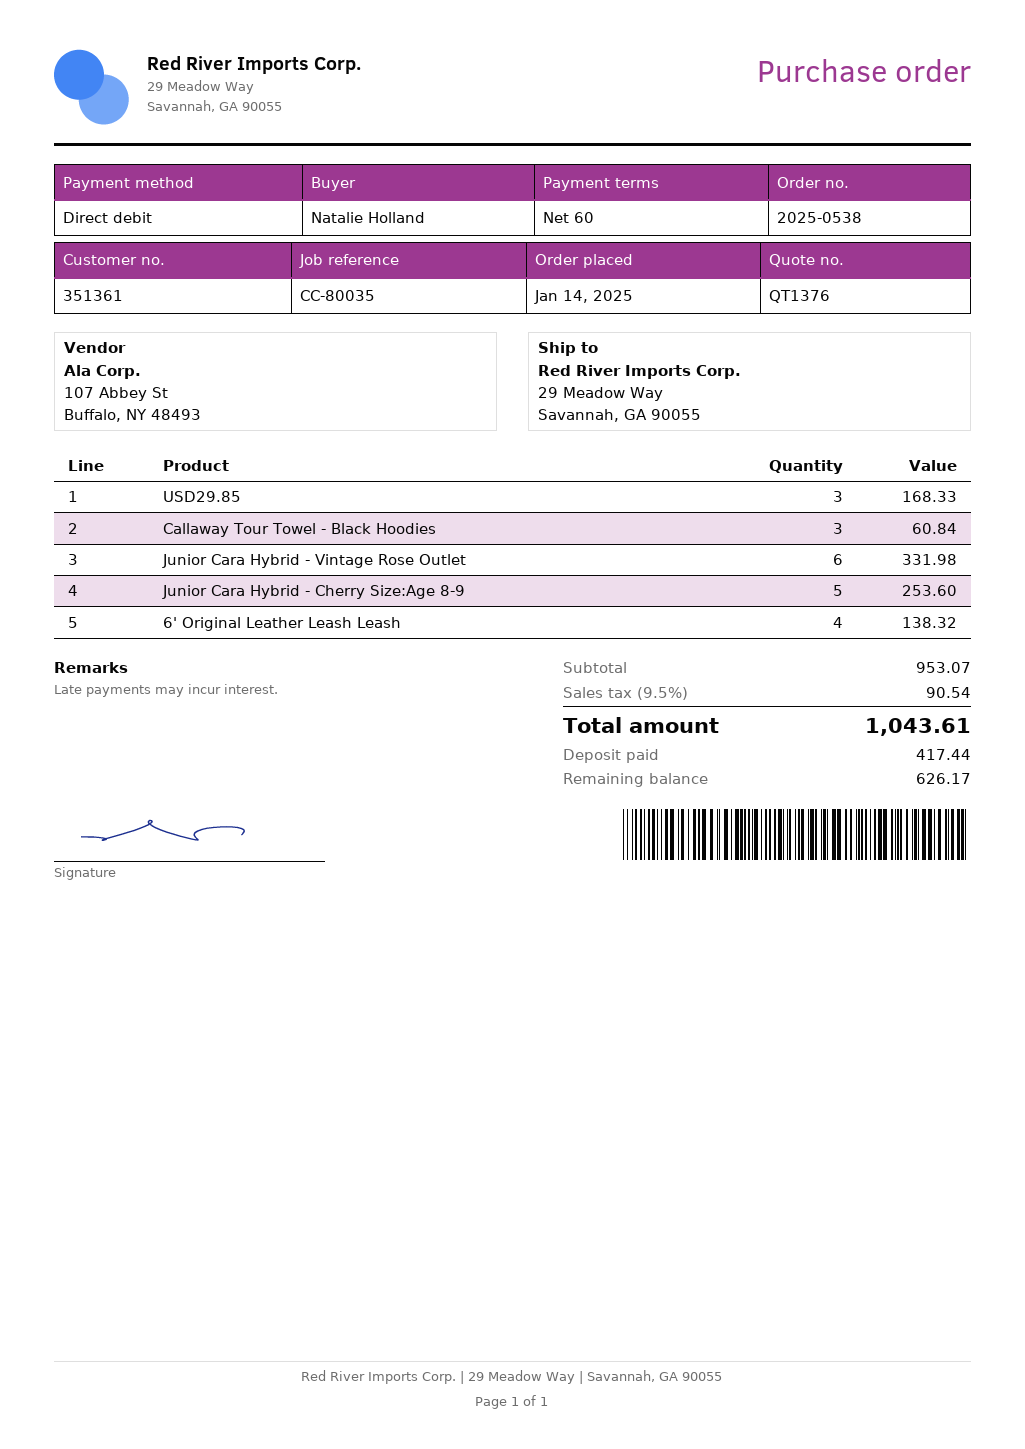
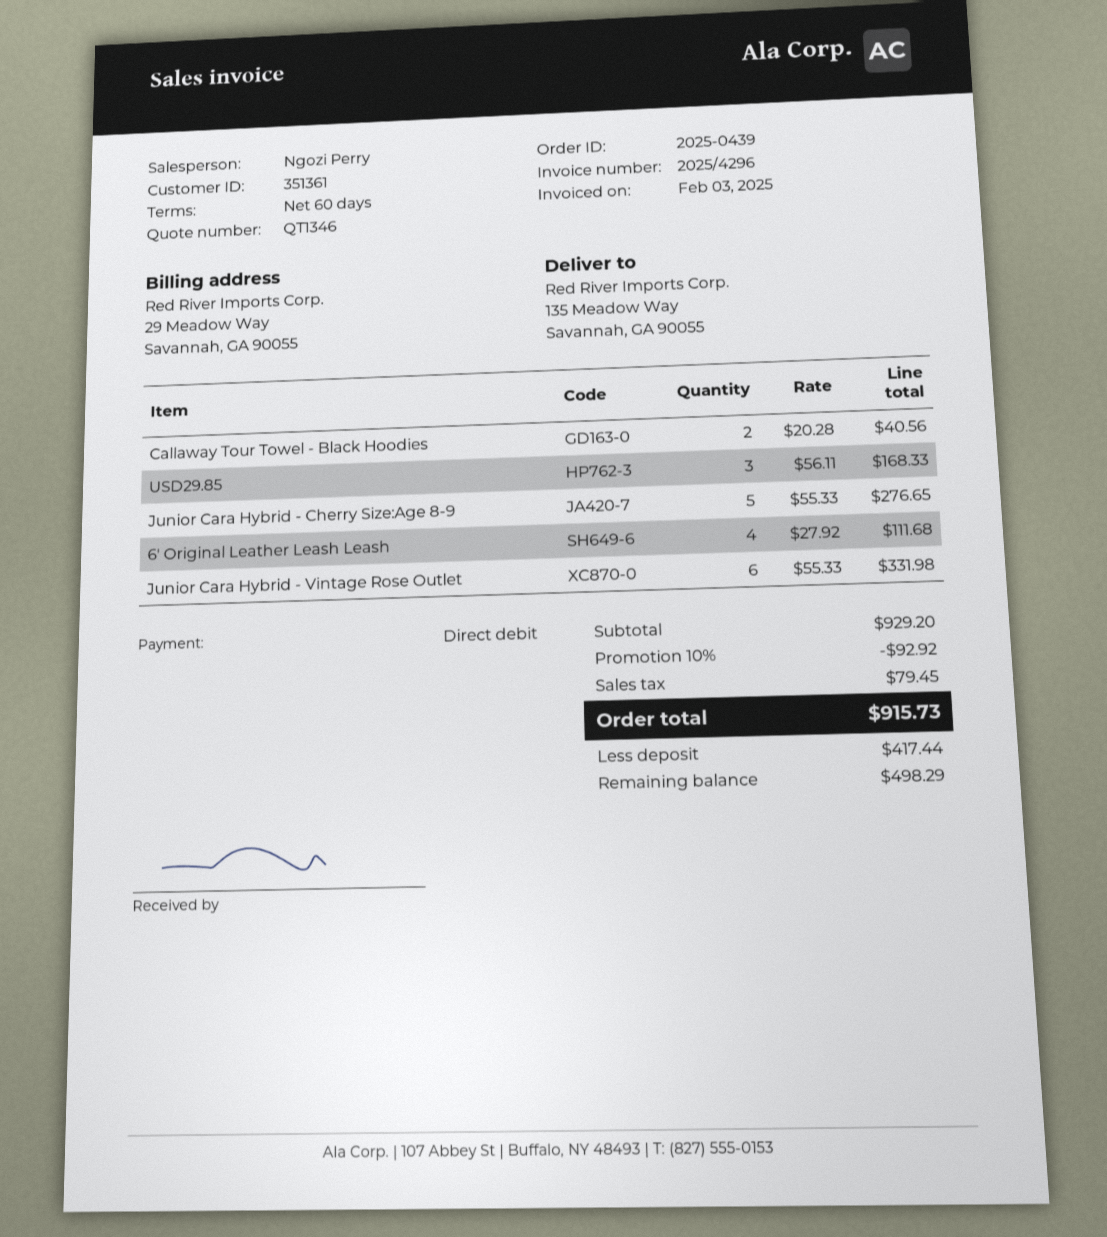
quote number: QT1376 -> QT1346
order number: 2025-0538 -> 2025-0439
ship to: 29 Meadow Way, Savannah, GA 90055 -> 135 Meadow Way, Savannah, GA 90055
Callaway Tour Towel - Black Hoodies: 3 for 60.84 -> 2 for 40.56
Junior Cara Hybrid - Cherry Size:Age 8-9: 5 for 253.60 -> 5 for 276.65
6' Original Leather Leash Leash: 4 for 138.32 -> 4 for 111.68
subtotal: 953.07 -> 929.20
discount: none -> 10% = 92.92
tax: 90.54 -> 79.45
total: 1043.61 -> 915.73
balance: 626.17 -> 498.29

